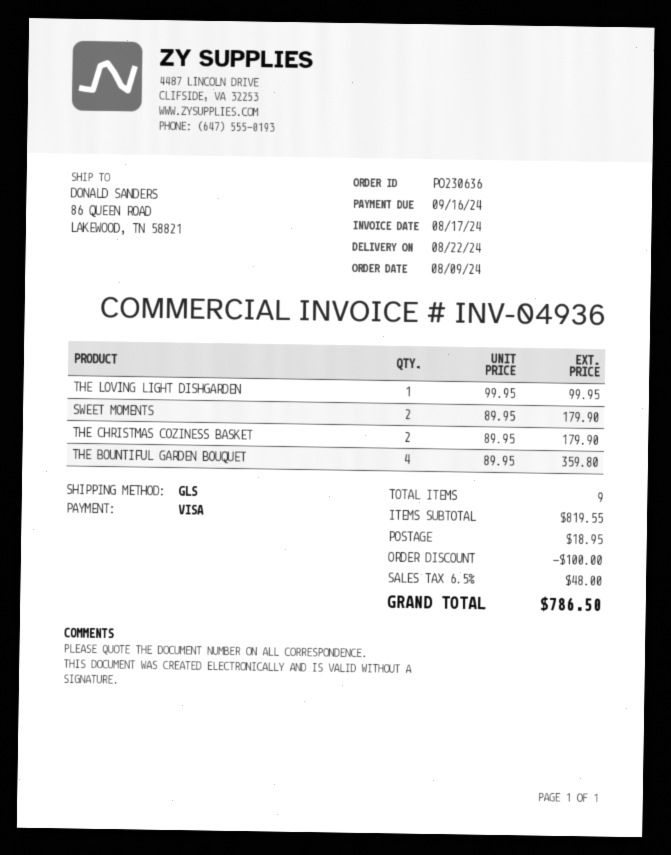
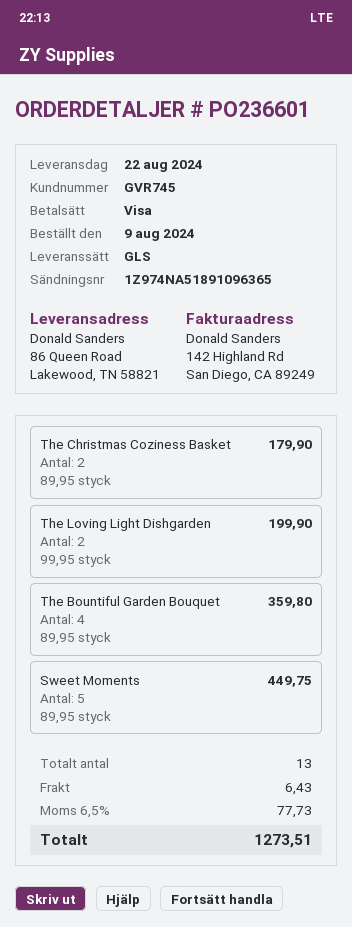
order number: PO230636 -> PO236601
THE LOVING LIGHT DISHGARDEN: 1 x 99.95 = 99.95 -> 2 x 99.95 = 199.90
SWEET MOMENTS: 2 x 89.95 = 179.90 -> 5 x 89.95 = 449.75
total quantity: 9 -> 13
discount: 100.00 -> none
shipping: 18.95 -> 6.43
tax: 6.5% = 48.00 -> 6.5% = 77.73
total: 786.50 -> 1273.51

